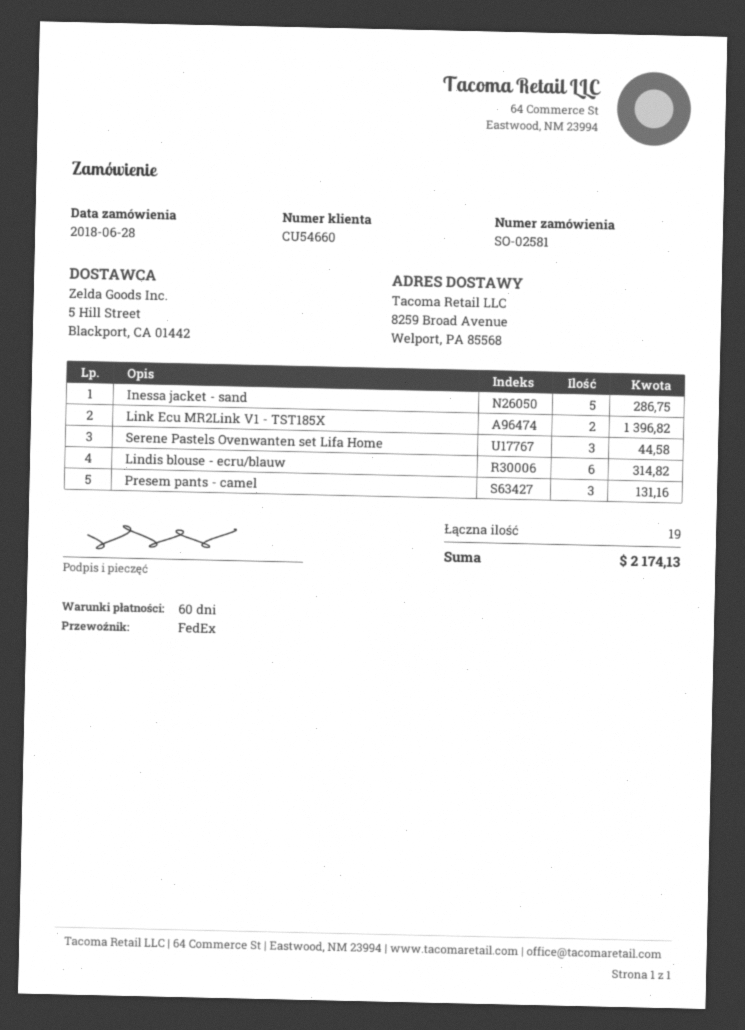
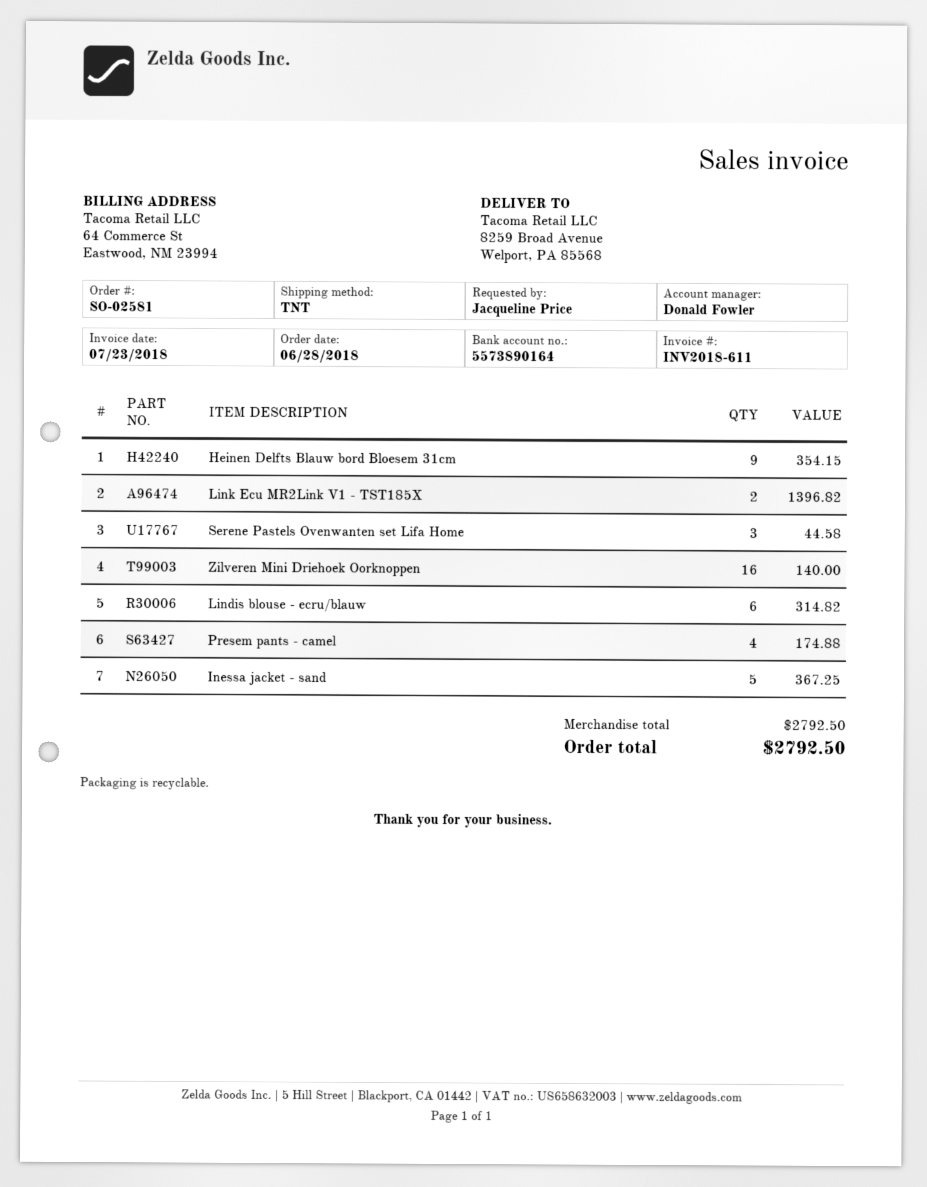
shipping method: FedEx -> TNT
Inessa jacket - sand: 5 for 286.75 -> 5 for 367.25
Presem pants - camel: 3 for 131.16 -> 4 for 174.88
Heinen Delfts Blauw bord Bloesem 31cm: none -> 9 for 354.15
Zilveren Mini Driehoek Oorknoppen: none -> 16 for 140.00
total: 2174.13 -> 2792.50

